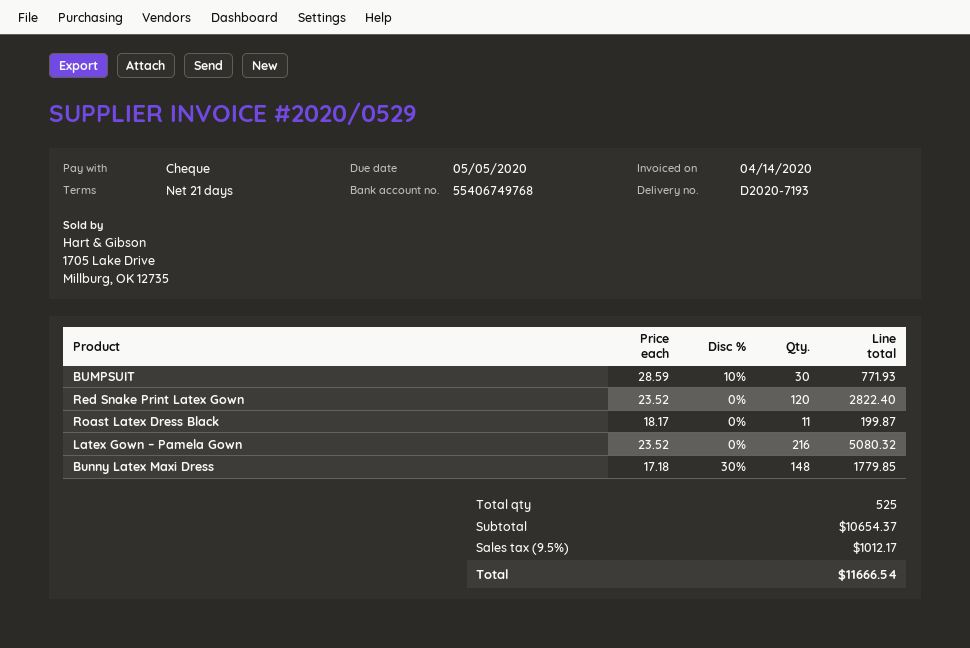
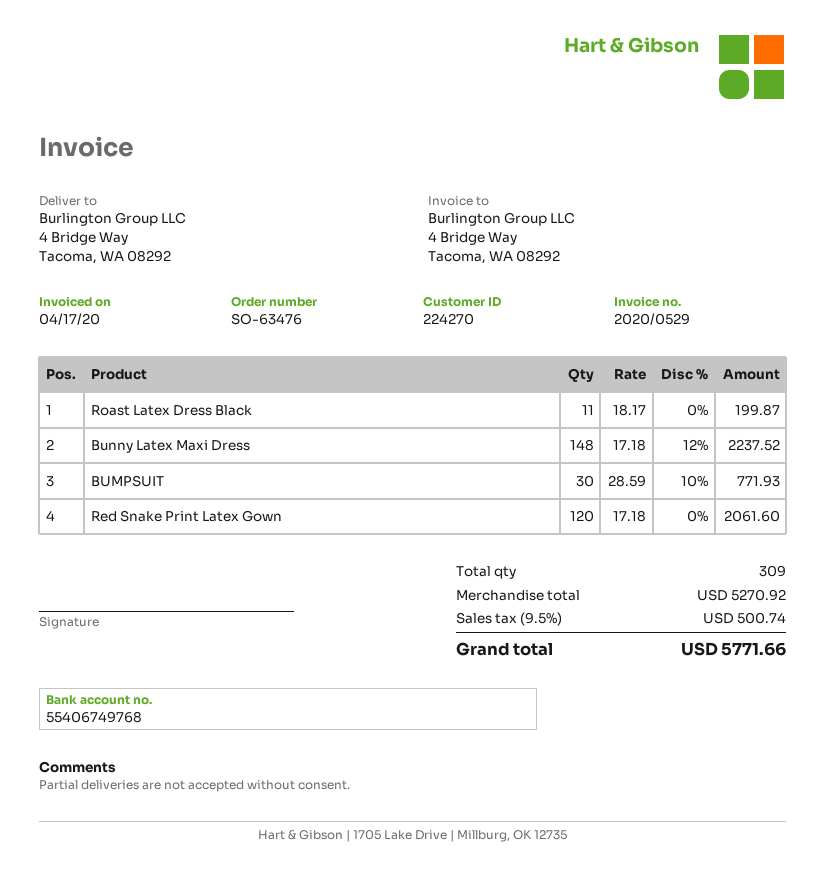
invoice date: 2020-04-14 -> 2020-04-17
Red Snake Print Latex Gown: 120 x 23.52 = 2822.40 -> 120 x 17.18 = 2061.60
Latex Gown – Pamela Gown: 216 x 23.52 = 5080.32 -> none
Bunny Latex Maxi Dress: 148 x 17.18 - 30% = 1779.85 -> 148 x 17.18 - 12% = 2237.52
total quantity: 525 -> 309
subtotal: 10654.37 -> 5270.92
tax: 9.5% = 1012.17 -> 9.5% = 500.74
total: 11666.54 -> 5771.66

